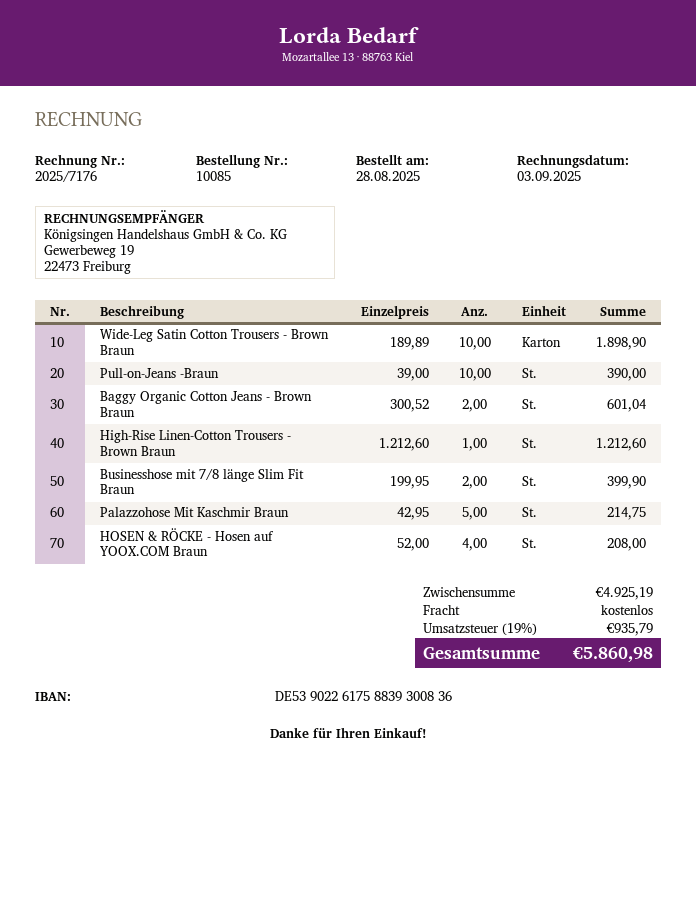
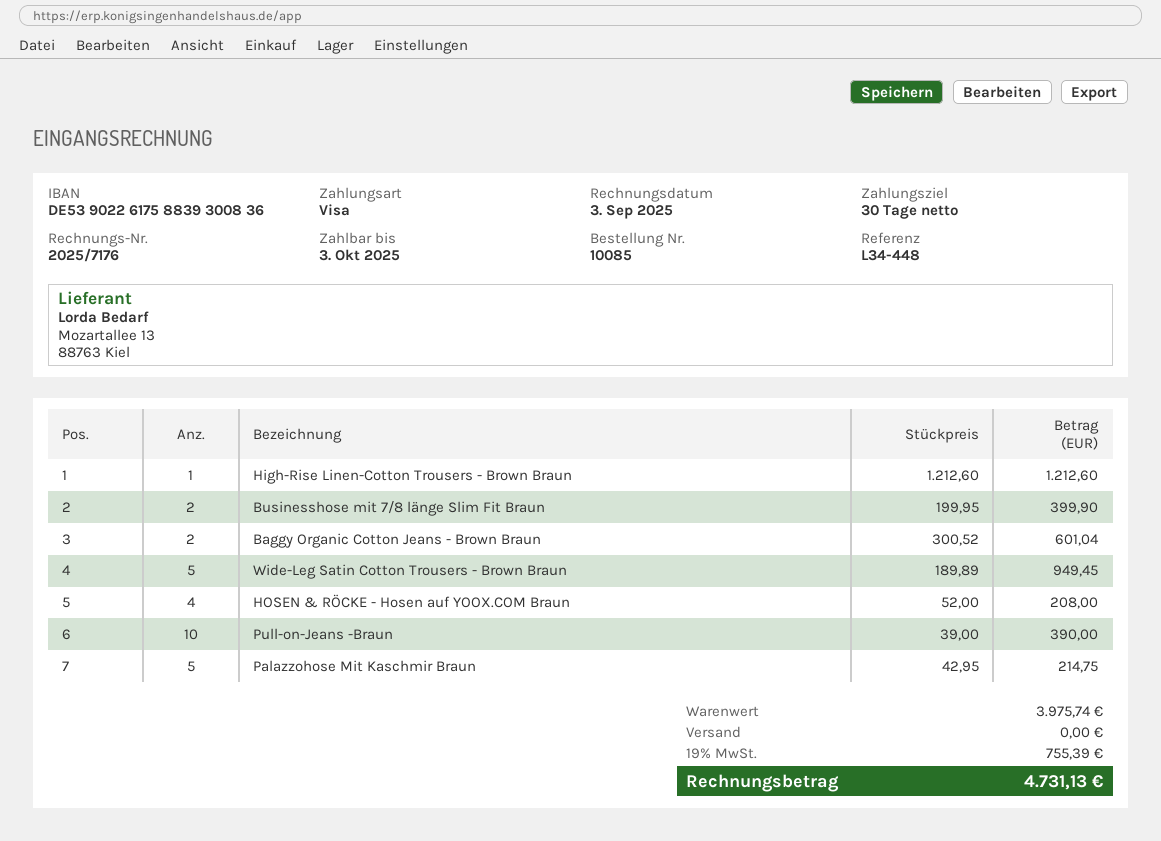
Wide-Leg Satin Cotton Trousers - Brown Braun: 10 x 189.89 = 1898.90 -> 5 x 189.89 = 949.45
subtotal: 4925.19 -> 3975.74
tax: 19% = 935.79 -> 19% = 755.39
total: 5860.98 -> 4731.13

